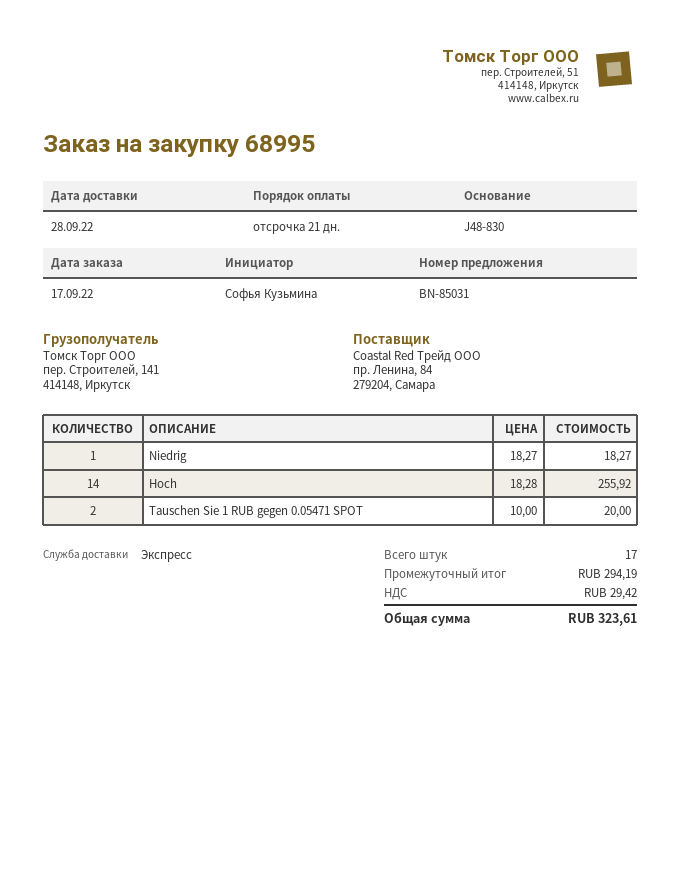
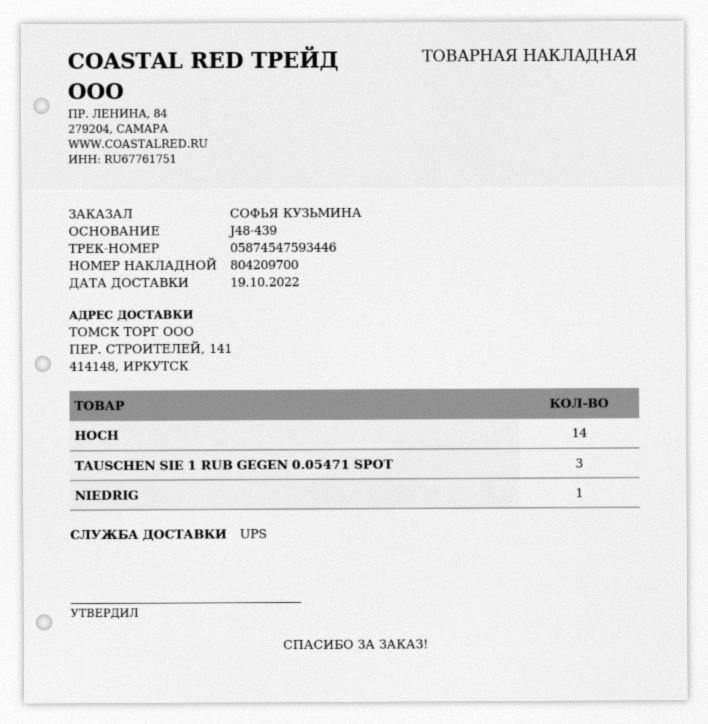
delivery date: 2022-09-28 -> 2022-10-19
reference: J48-830 -> J48-439
shipping method: express -> UPS
Tauschen Sie 1 RUB gegen 0.05471 SPOT: 2 -> 3

